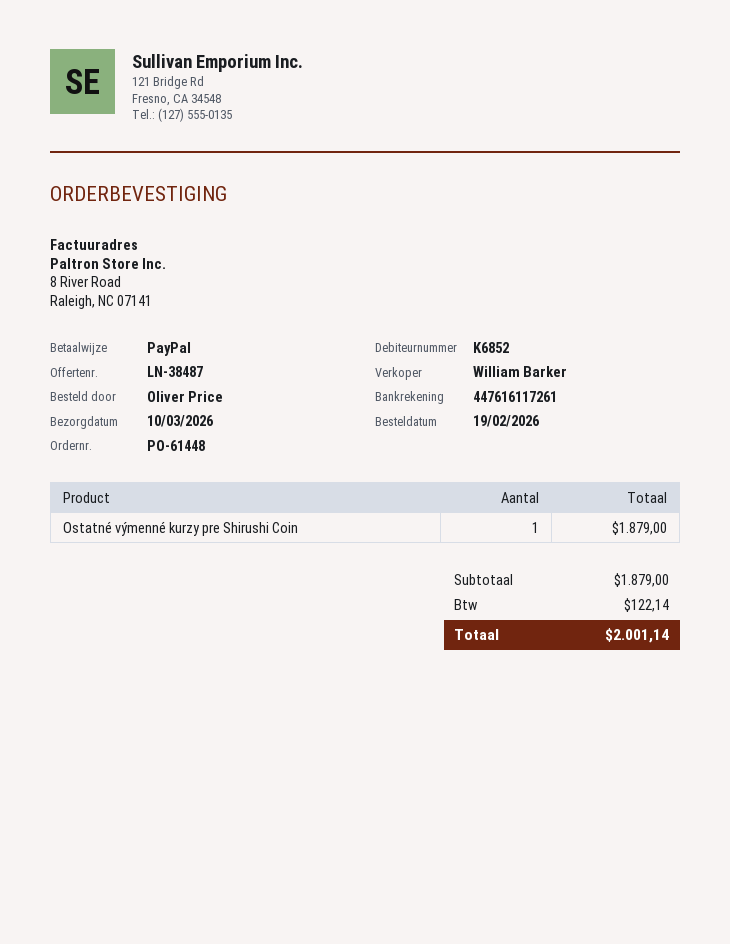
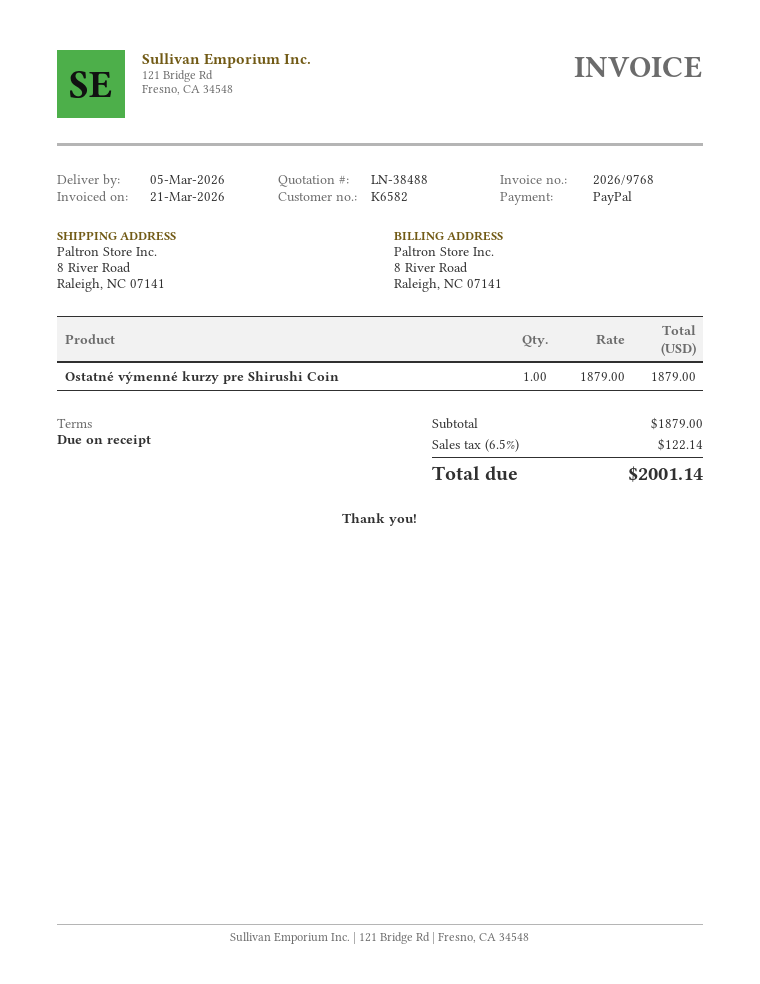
quote number: LN-38487 -> LN-38488
delivery date: 2026-03-10 -> 2026-03-05
customer number: K6852 -> K6582

